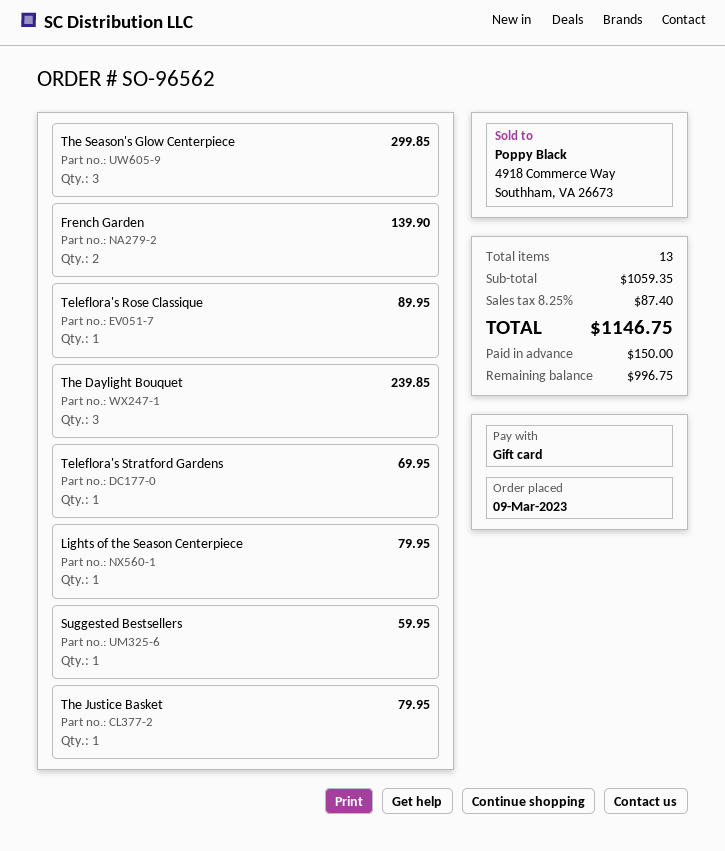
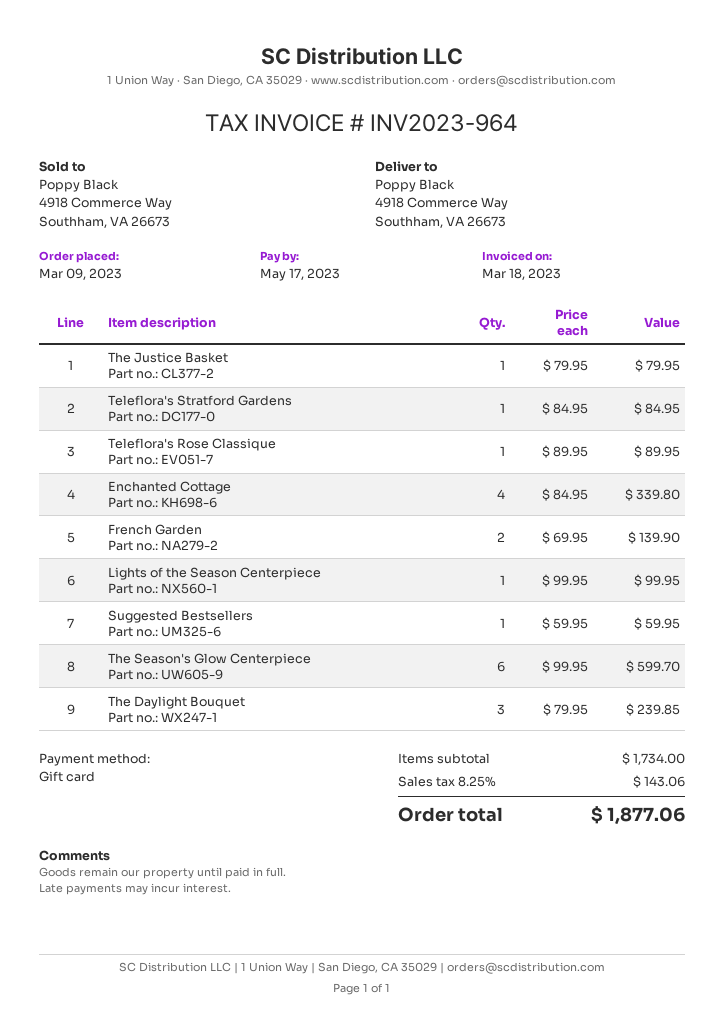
The Season's Glow Centerpiece: 3 for 299.85 -> 6 for 599.70
Teleflora's Stratford Gardens: 1 for 69.95 -> 1 for 84.95
Lights of the Season Centerpiece: 1 for 79.95 -> 1 for 99.95
Enchanted Cottage: none -> 4 for 339.80
subtotal: 1059.35 -> 1734.00
tax: 8.25% = 87.40 -> 8.25% = 143.06
total: 1146.75 -> 1877.06

